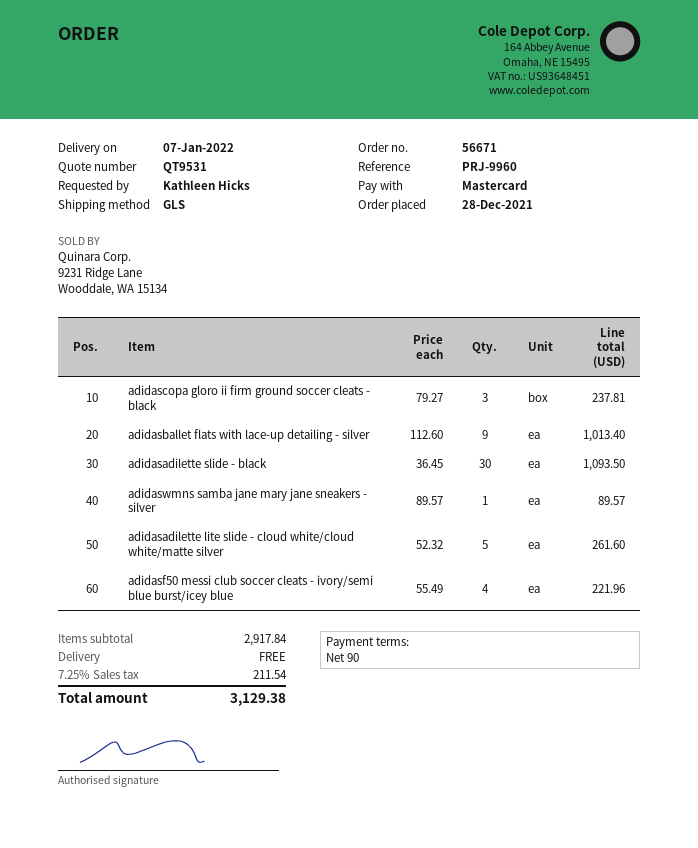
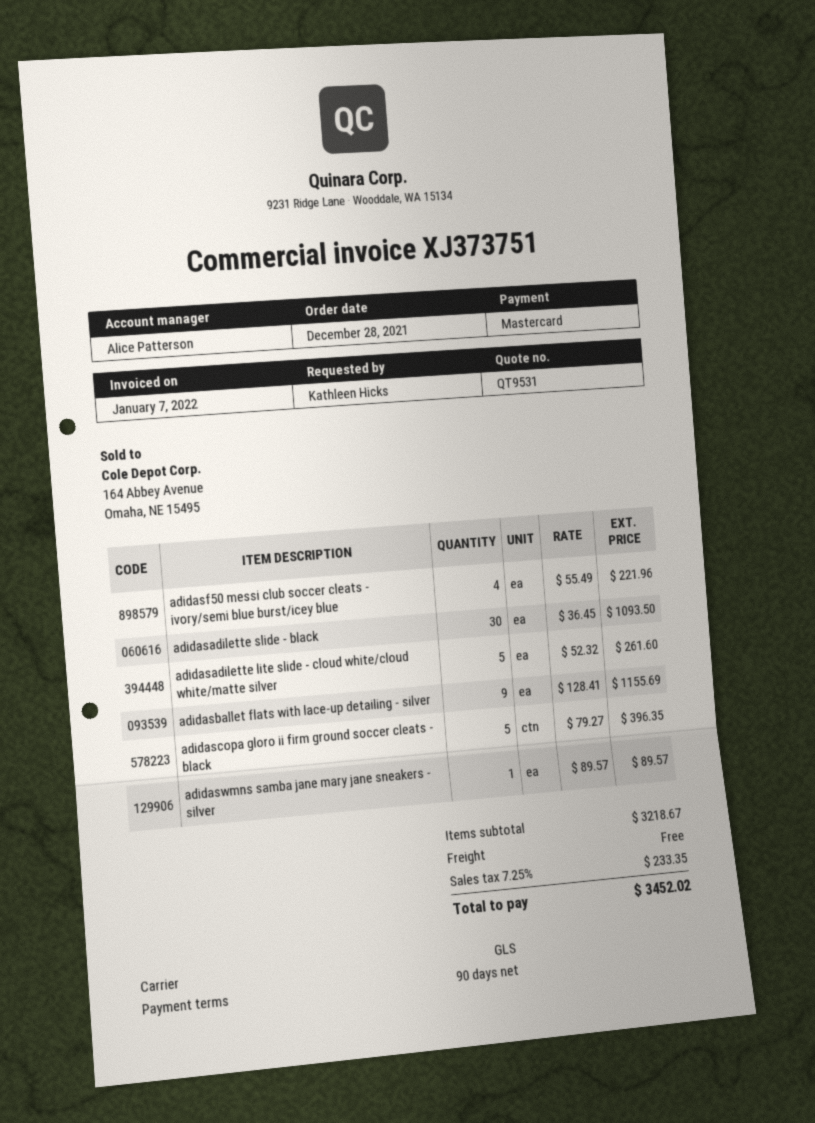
adidascopa gloro ii firm ground soccer cleats - black: 3 x 79.27 = 237.81 -> 5 x 79.27 = 396.35
adidasballet flats with lace-up detailing - silver: 9 x 112.60 = 1013.40 -> 9 x 128.41 = 1155.69
subtotal: 2917.84 -> 3218.67
tax: 7.25% = 211.54 -> 7.25% = 233.35
total: 3129.38 -> 3452.02

